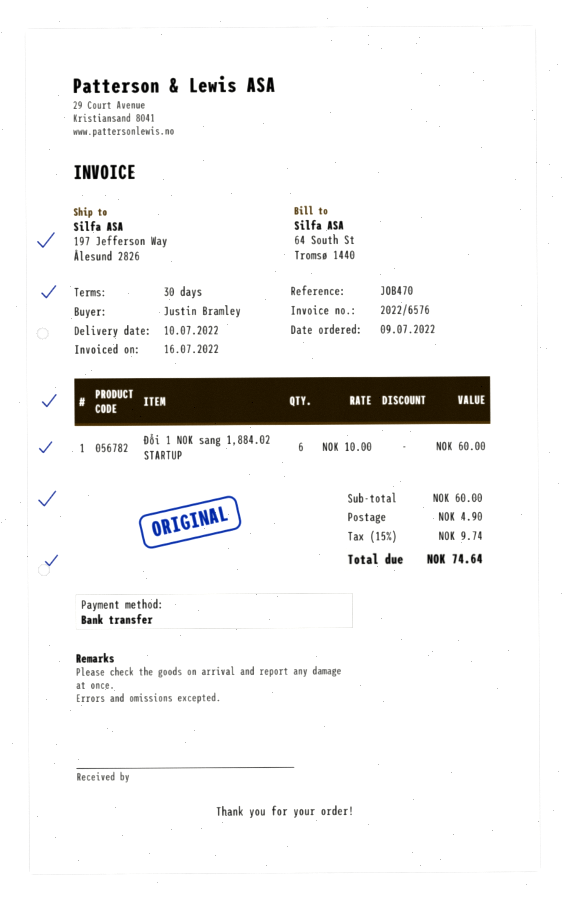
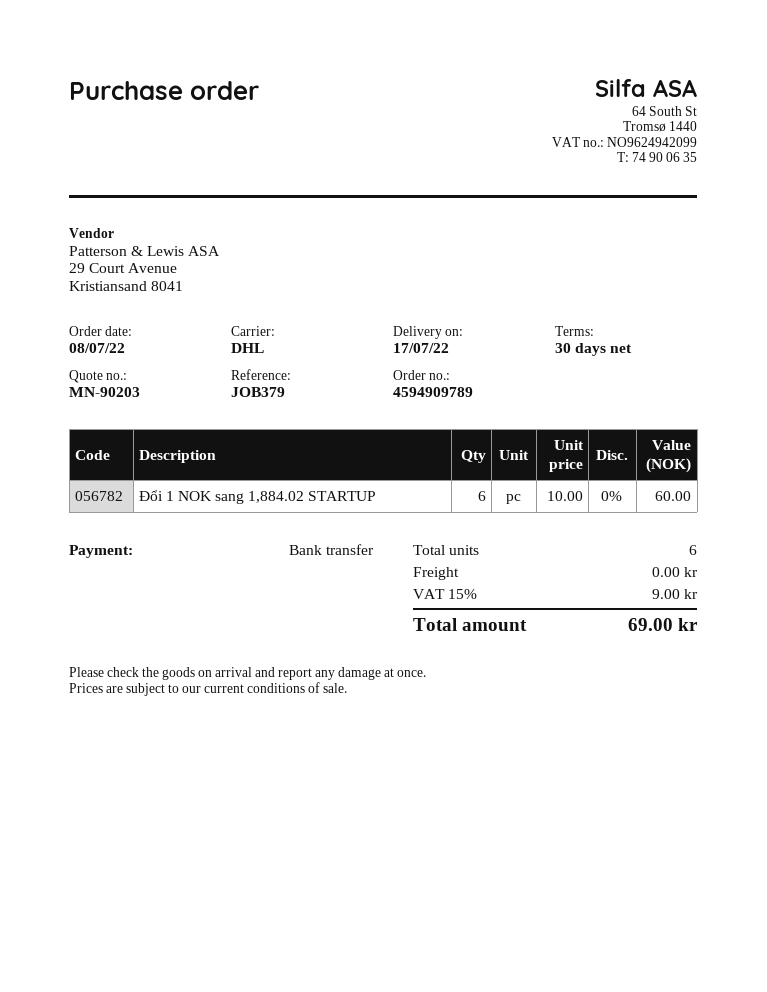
order date: 2022-07-09 -> 2022-07-08
delivery date: 2022-07-10 -> 2022-07-17
reference: JOB470 -> JOB379
shipping: 4.90 -> 0.00
tax: 15% = 9.74 -> 15% = 9.00
total: 74.64 -> 69.00

